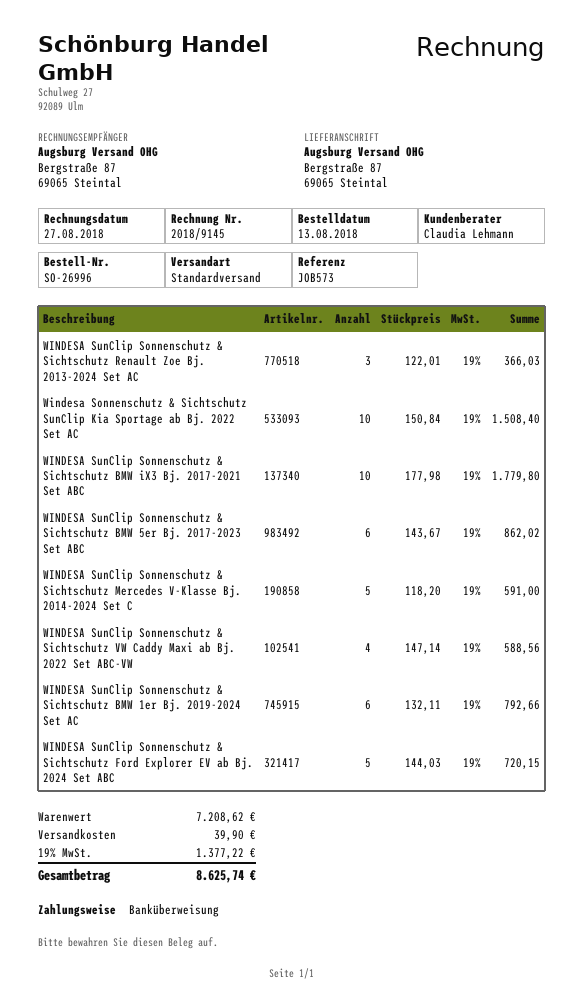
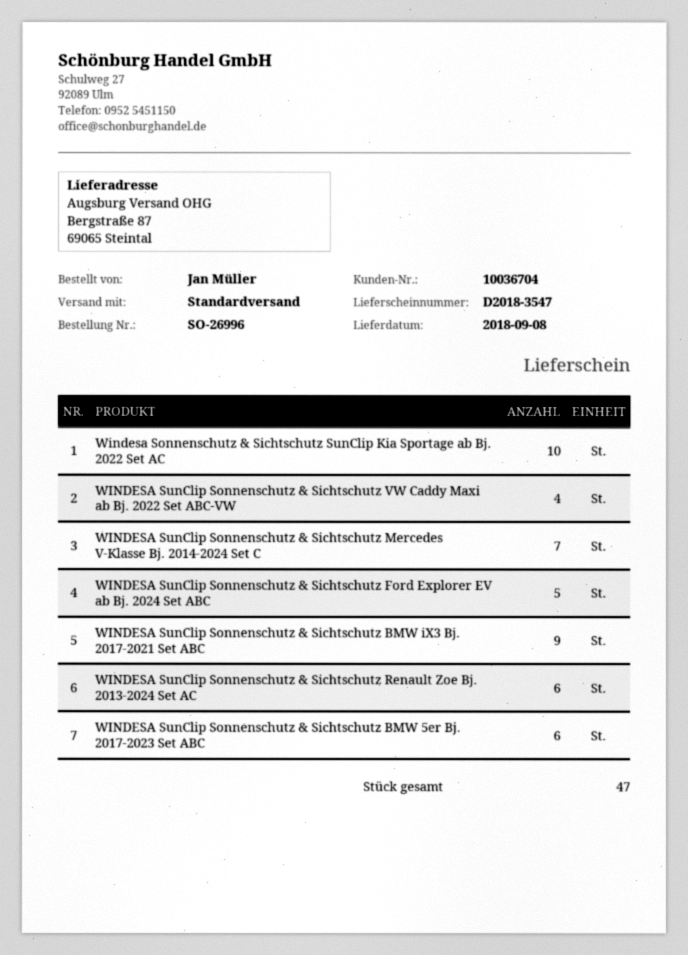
WINDESA SunClip Sonnenschutz & Sichtschutz Renault Zoe Bj. 2013-2024 Set AC: 3 -> 6
WINDESA SunClip Sonnenschutz & Sichtschutz BMW iX3 Bj. 2017-2021 Set ABC: 10 -> 9
WINDESA SunClip Sonnenschutz & Sichtschutz Mercedes V-Klasse Bj. 2014-2024 Set C: 5 -> 7
WINDESA SunClip Sonnenschutz & Sichtschutz BMW 1er Bj. 2019-2024 Set AC: 6 -> none

